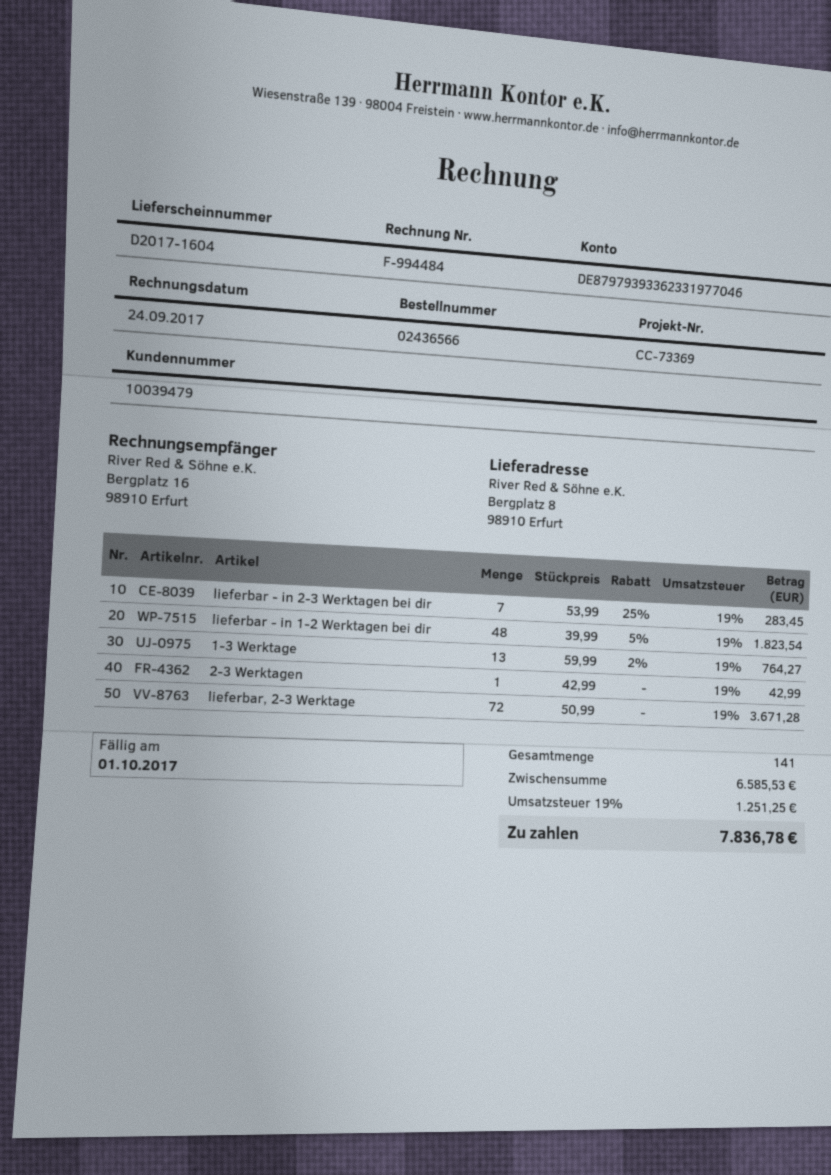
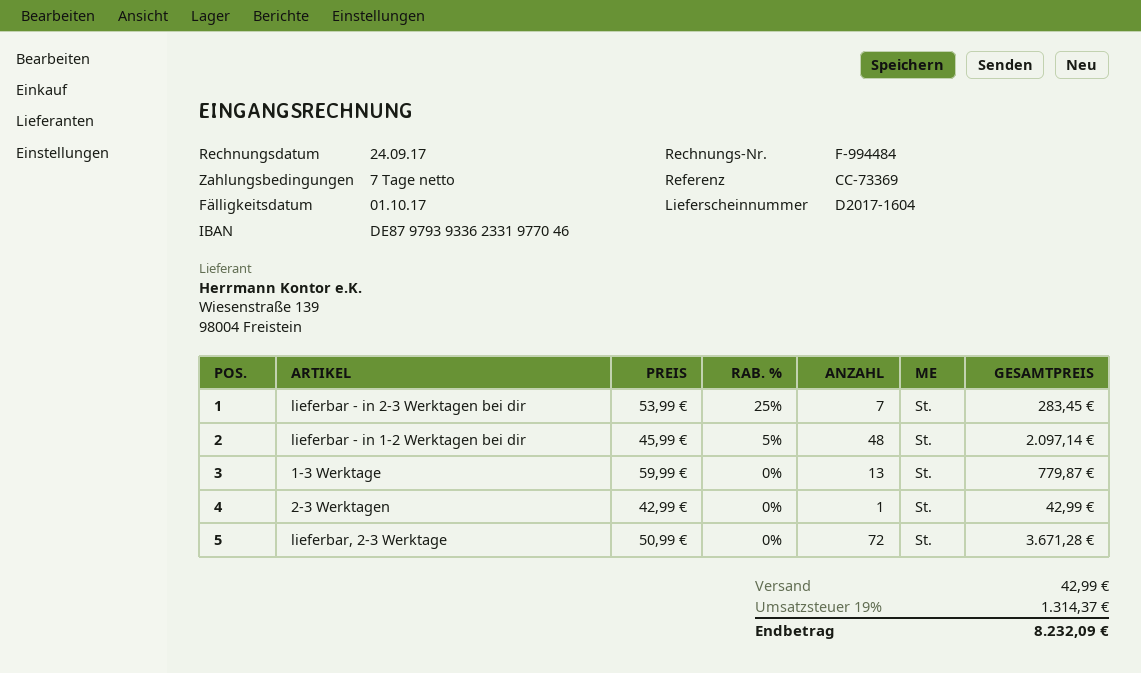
lieferbar - in 1-2 Werktagen bei dir: 48 x 39.99 - 5% = 1823.54 -> 48 x 45.99 - 5% = 2097.14
1-3 Werktage: 13 x 59.99 - 2% = 764.27 -> 13 x 59.99 = 779.87
shipping: none -> 42.99
tax: 19% = 1251.25 -> 19% = 1314.37
total: 7836.78 -> 8232.09

